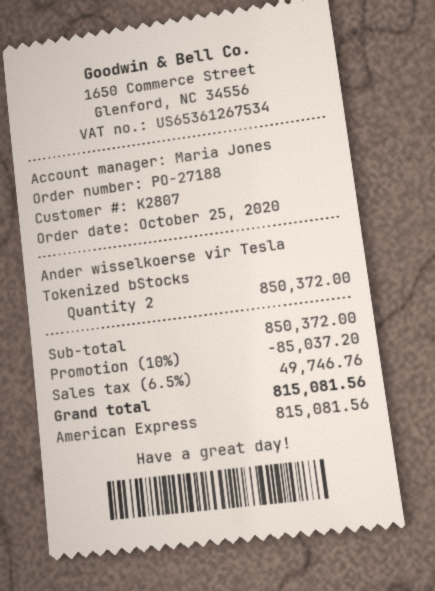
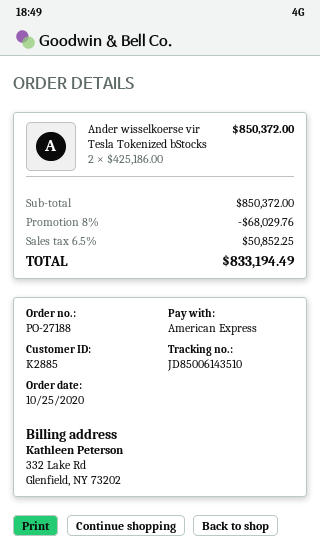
customer number: K2807 -> K2885
discount: 10% = 85037.20 -> 8% = 68029.76
tax: 6.5% = 49746.76 -> 6.5% = 50852.25
total: 815081.56 -> 833194.49

